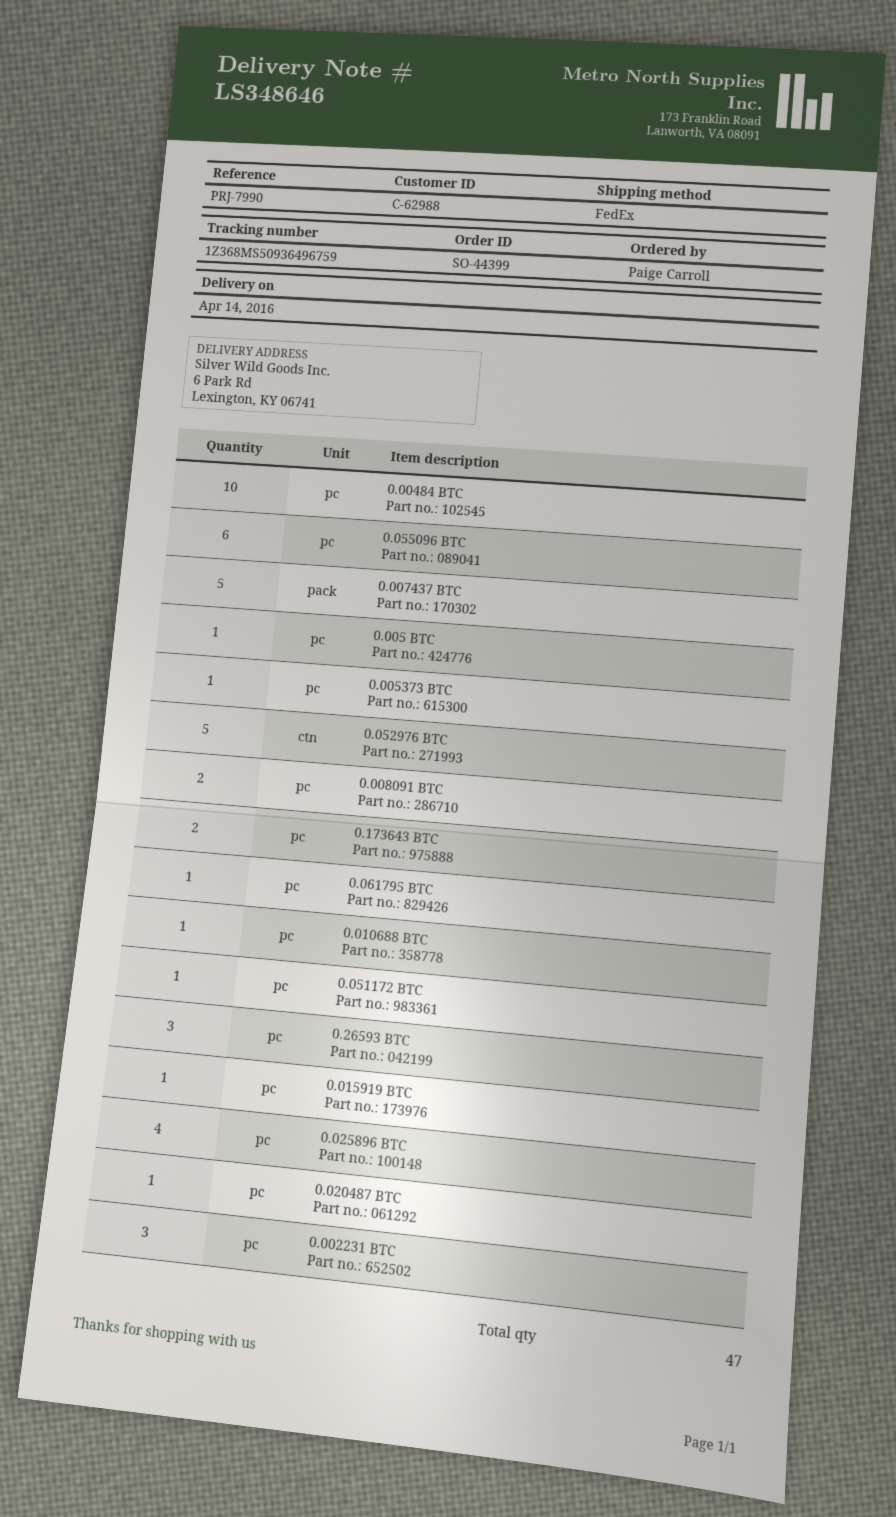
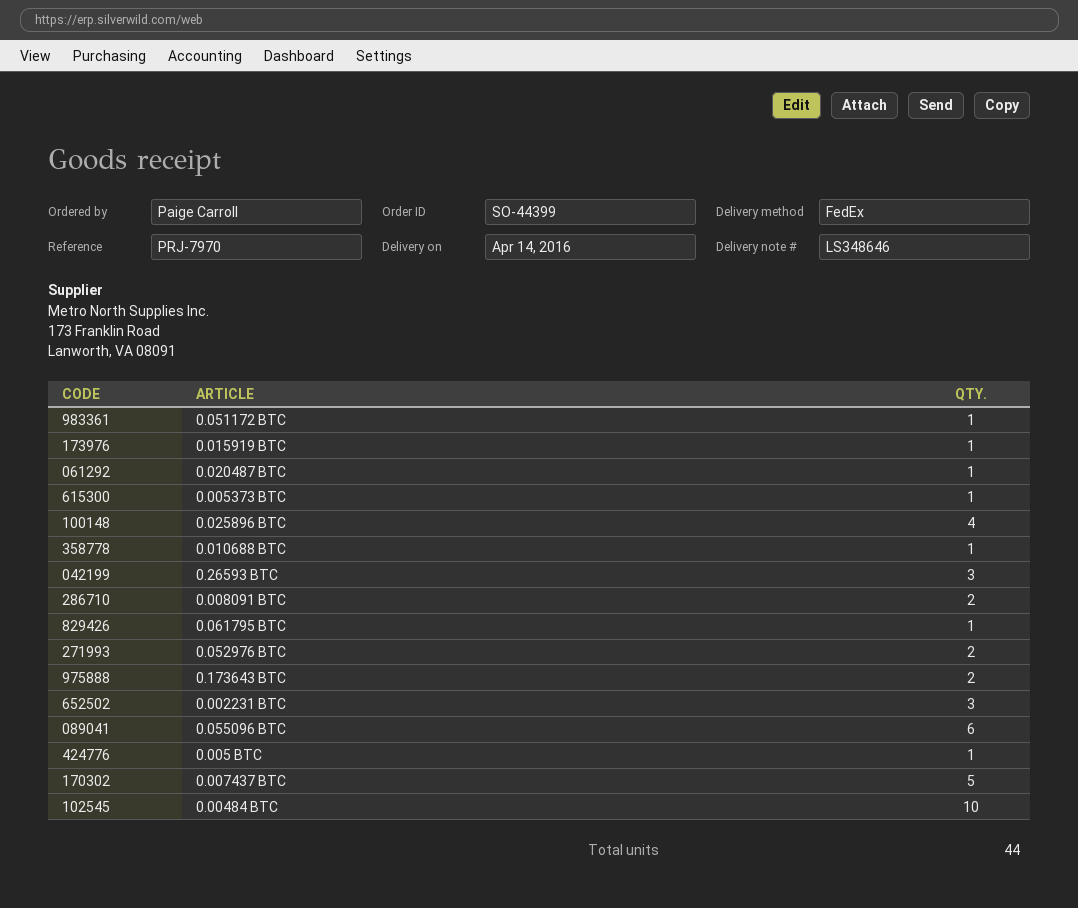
reference: PRJ-7990 -> PRJ-7970
0.052976 BTC: 5 -> 2
total quantity: 47 -> 44

